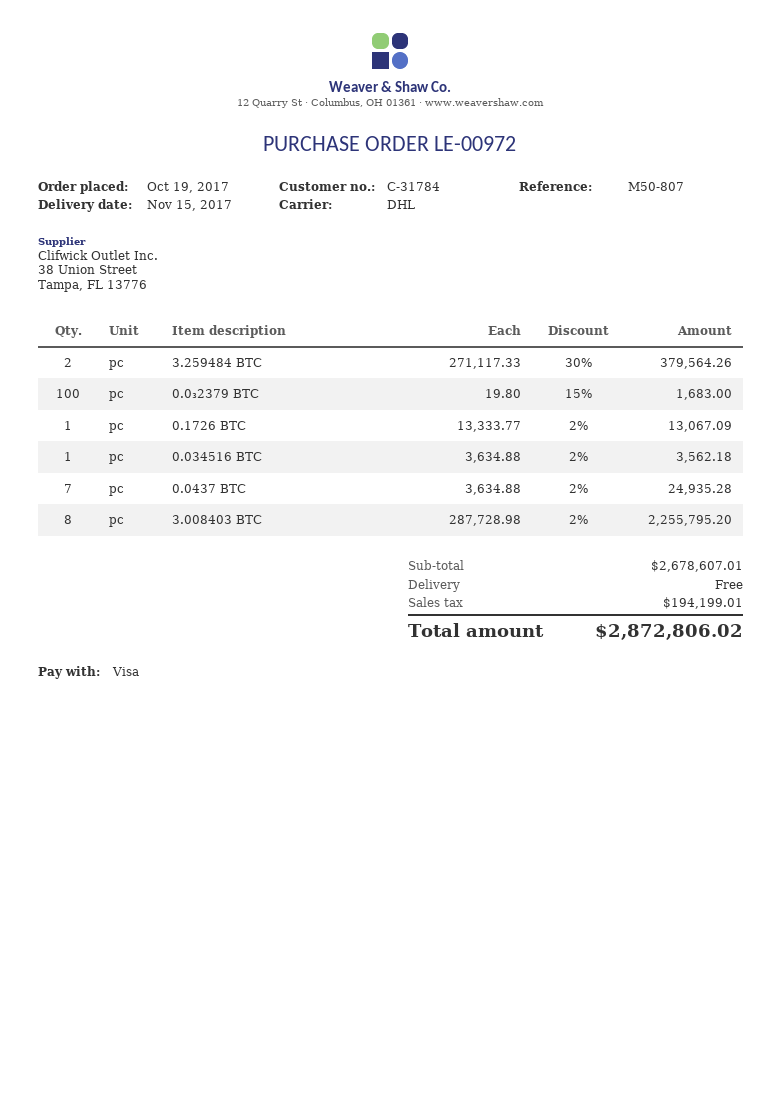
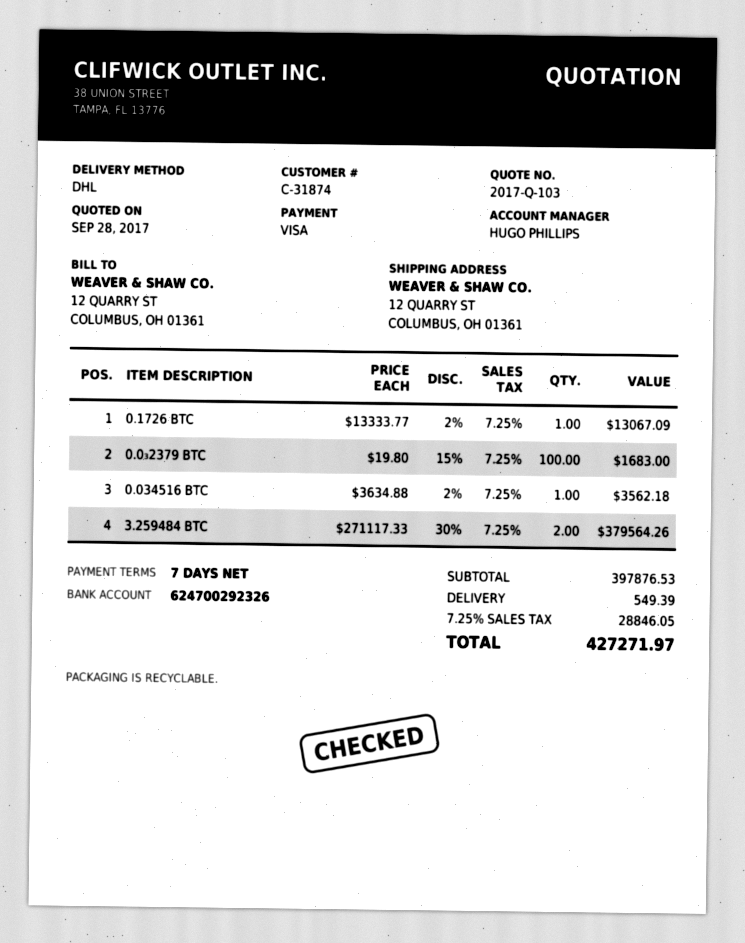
customer number: C-31784 -> C-31874
0.0437 BTC: 7 x 3634.88 - 2% = 24935.28 -> none
3.008403 BTC: 8 x 287728.98 - 2% = 2255795.20 -> none
subtotal: 2678607.01 -> 397876.53
shipping: 0.00 -> 549.39
tax: 194199.01 -> 28846.05
total: 2872806.02 -> 427271.97

